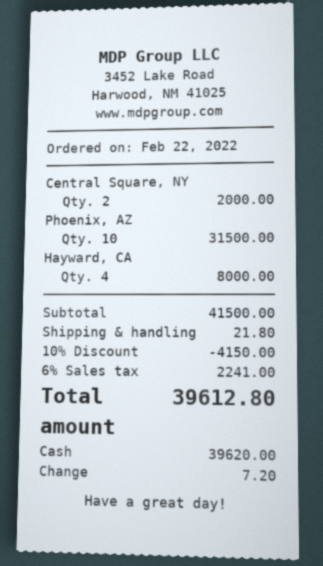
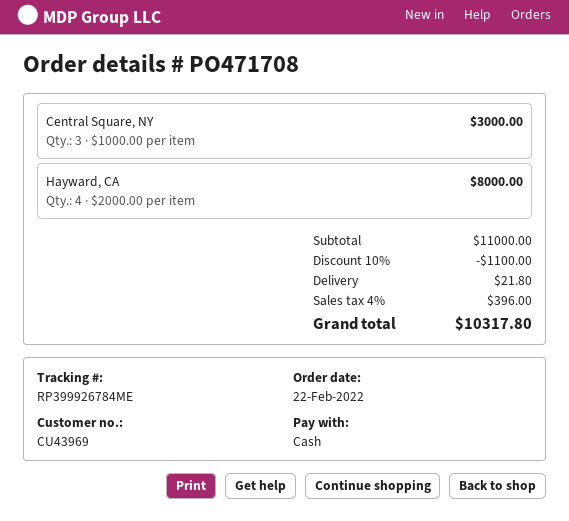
Central Square, NY: 2 for 2000.00 -> 3 for 3000.00
Phoenix, AZ: 10 for 31500.00 -> none
subtotal: 41500.00 -> 11000.00
discount: 10% = 4150.00 -> 10% = 1100.00
tax: 6% = 2241.00 -> 4% = 396.00
total: 39612.80 -> 10317.80

